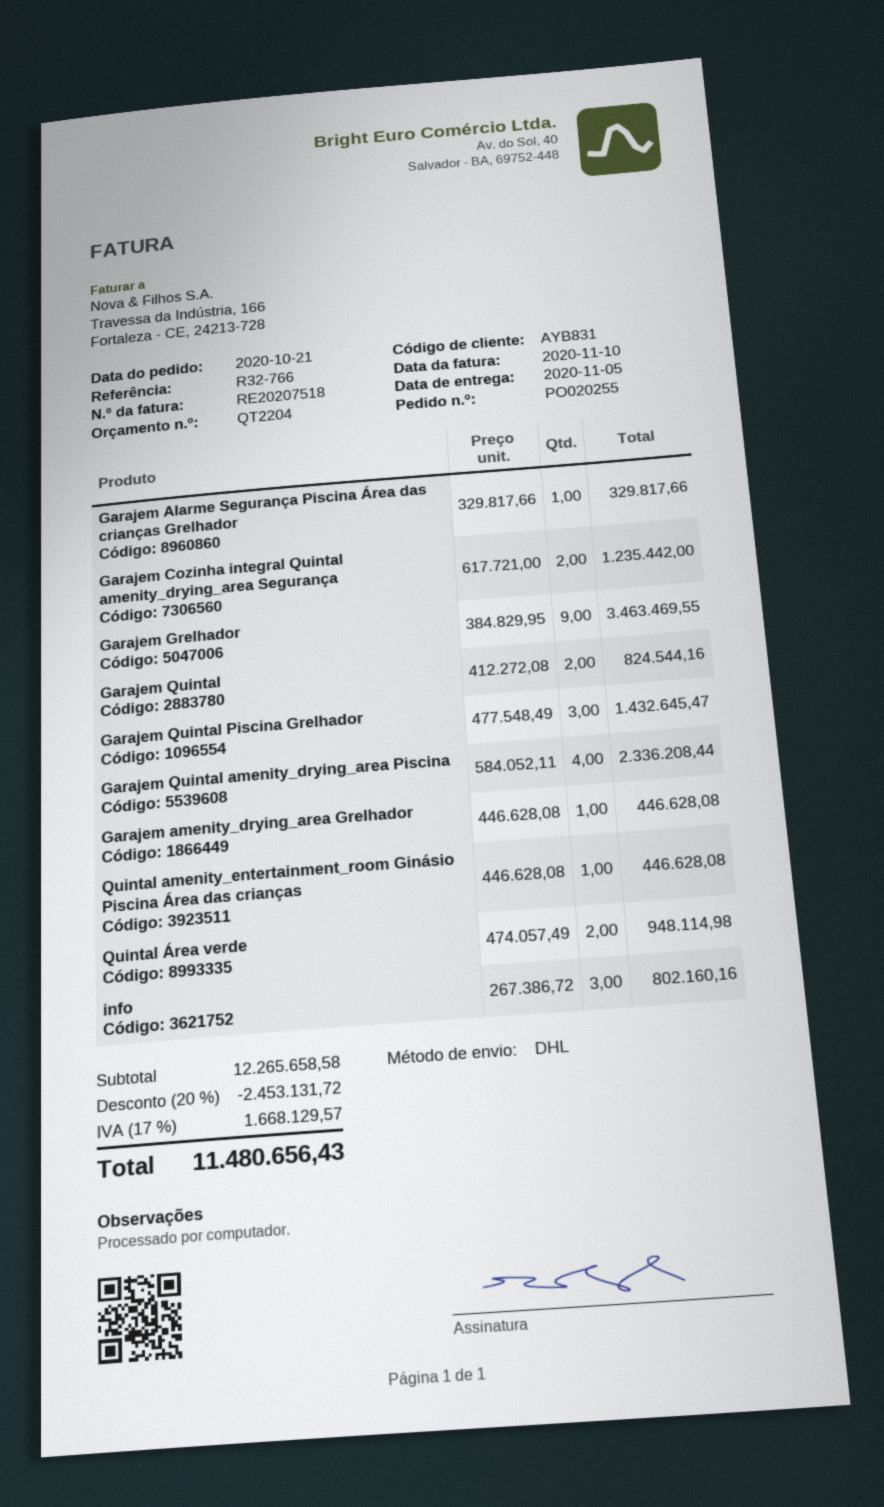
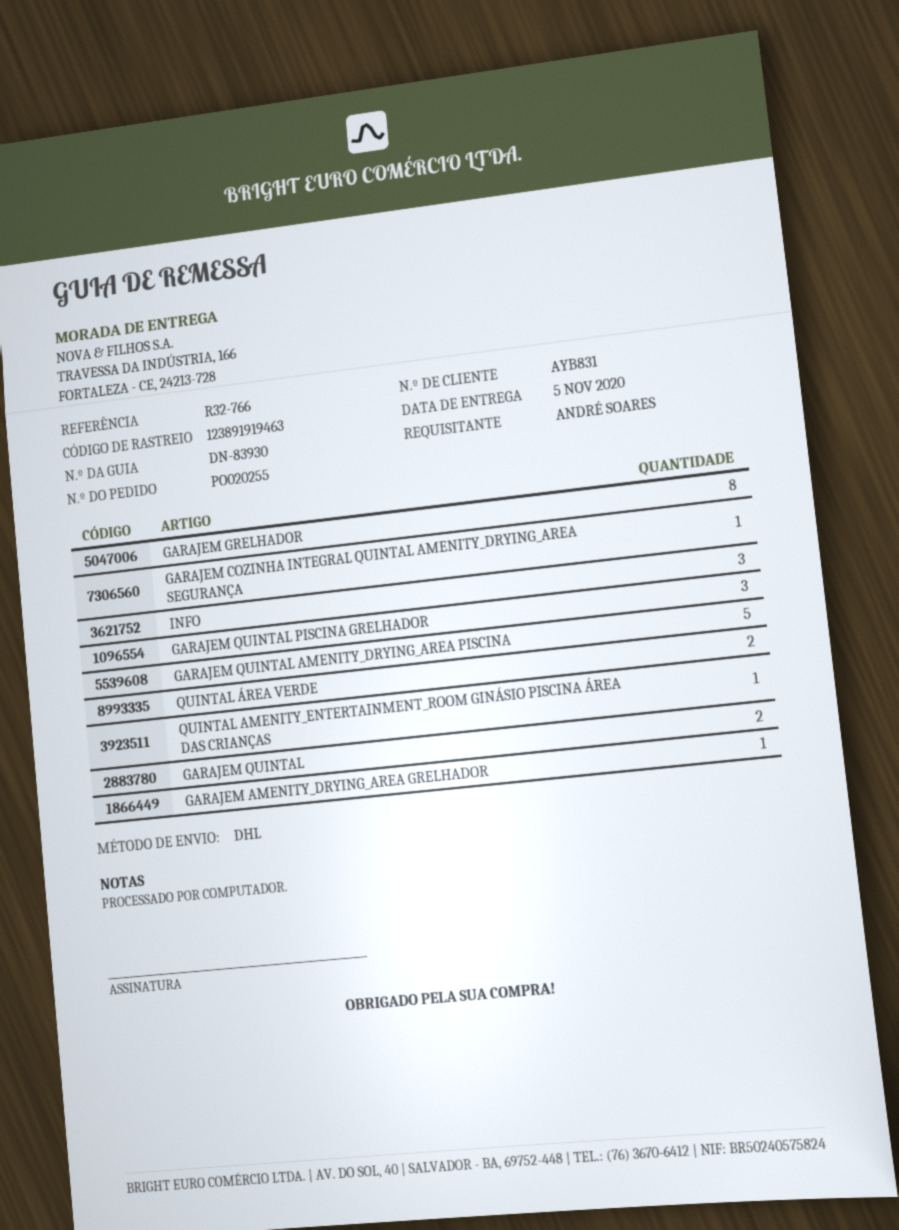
Garajem Alarme Segurança Piscina Área das crianças Grelhador: 1 -> none
Garajem Cozinha integral Quintal amenity_drying_area Segurança: 2 -> 1
Garajem Grelhador: 9 -> 8
Garajem Quintal amenity_drying_area Piscina: 4 -> 5

